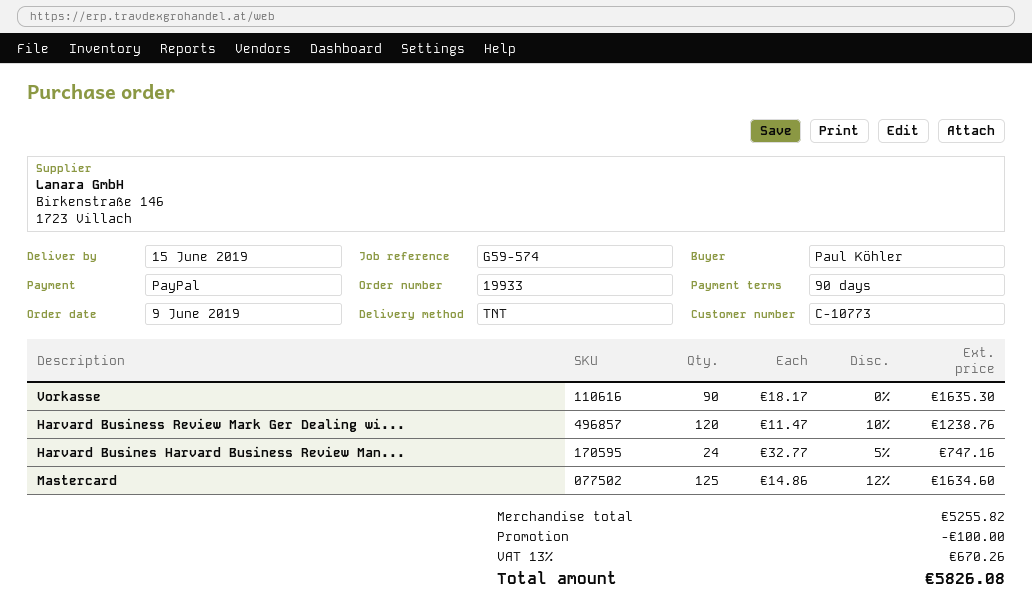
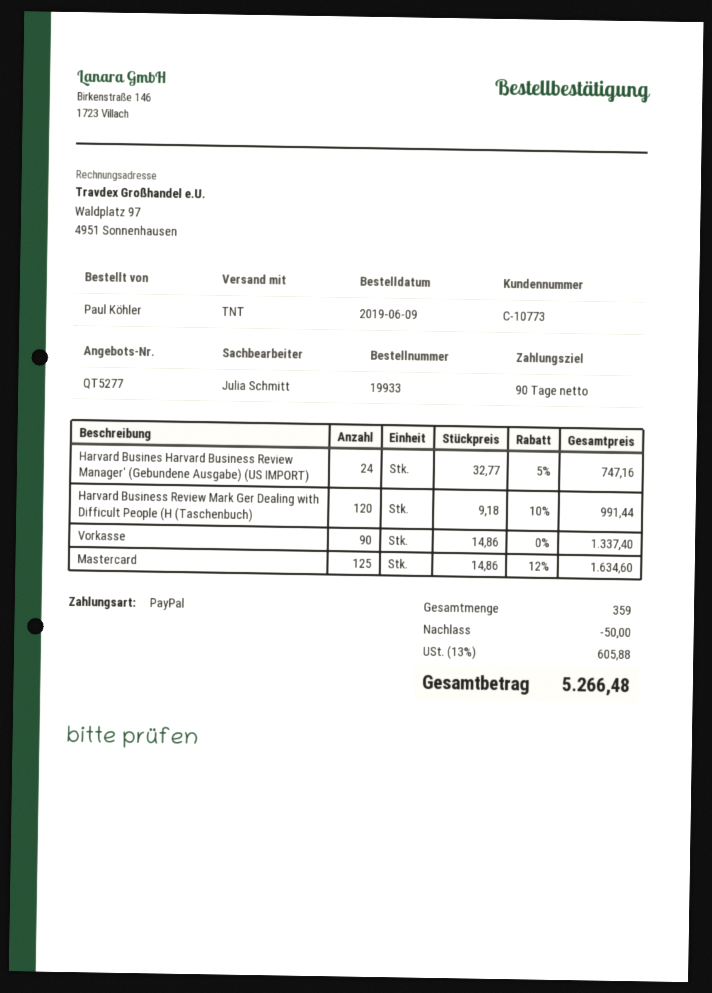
Vorkasse: 90 x 18.17 = 1635.30 -> 90 x 14.86 = 1337.40
Harvard Business Review Mark Ger Dealing wi...: 120 x 11.47 - 10% = 1238.76 -> 120 x 9.18 - 10% = 991.44
discount: 100.00 -> 50.00
tax: 13% = 670.26 -> 13% = 605.88
total: 5826.08 -> 5266.48

